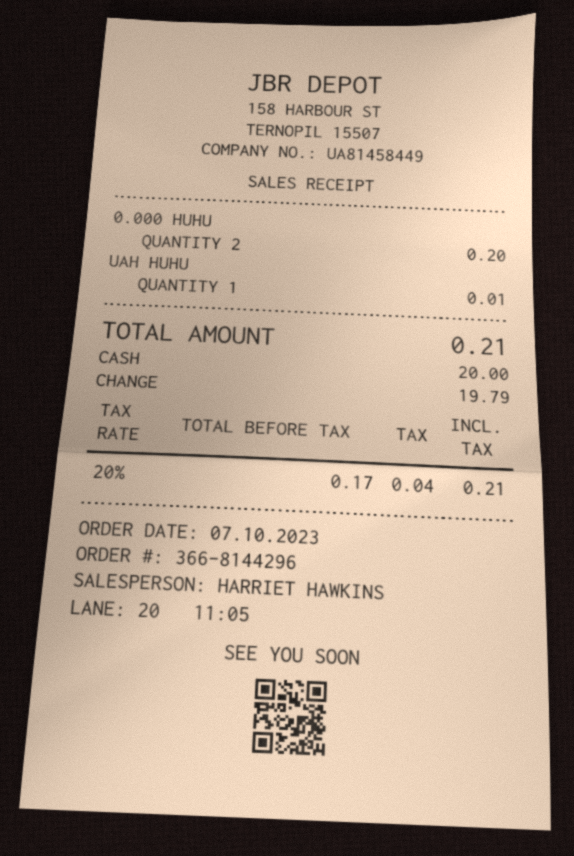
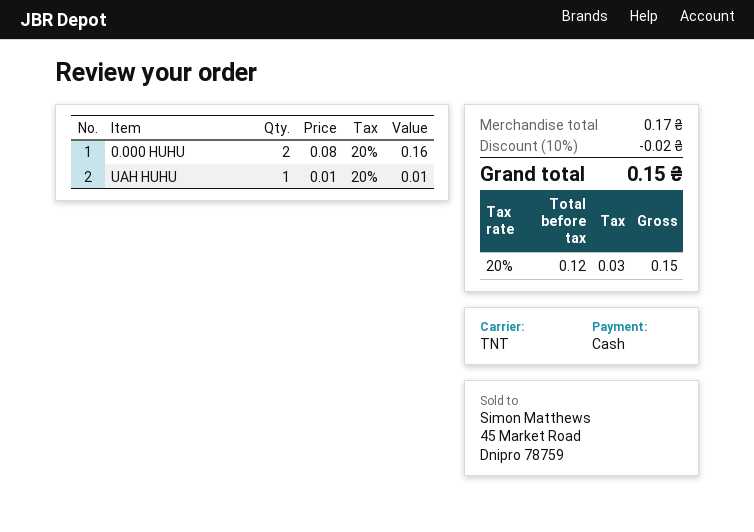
0.000 HUHU: 2 for 0.20 -> 2 for 0.16
discount: none -> 10% = 0.02
net: 0.17 -> 0.12
tax: 20% = 0.04 -> 20% = 0.03
total: 0.21 -> 0.15

